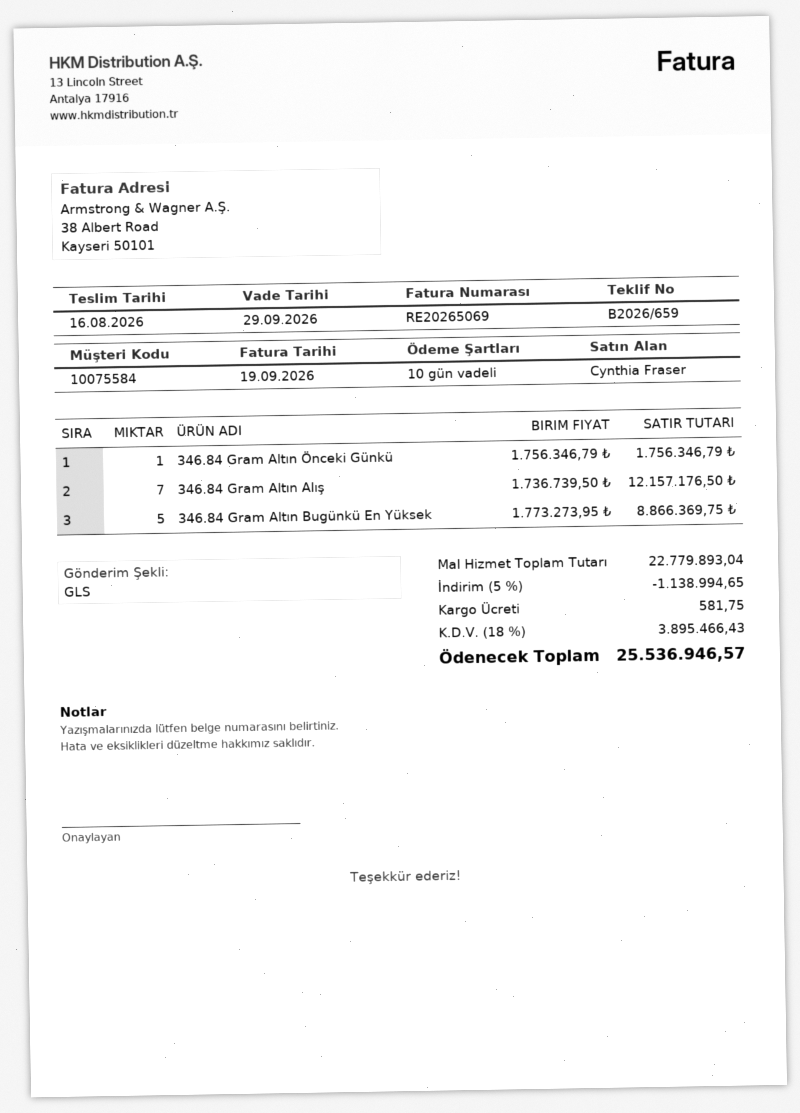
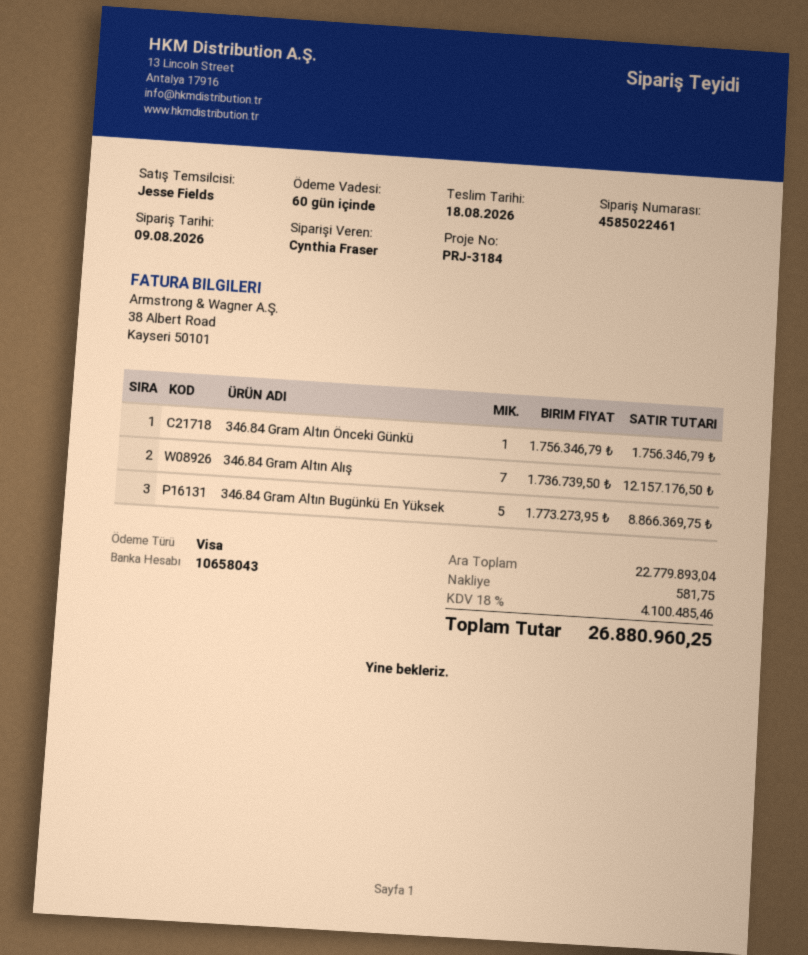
delivery date: 2026-08-16 -> 2026-08-18
payment terms: 10 days -> 60 days
discount: 5% = 1138994.65 -> none
tax: 18% = 3895466.43 -> 18% = 4100485.46
total: 25536946.57 -> 26880960.25

